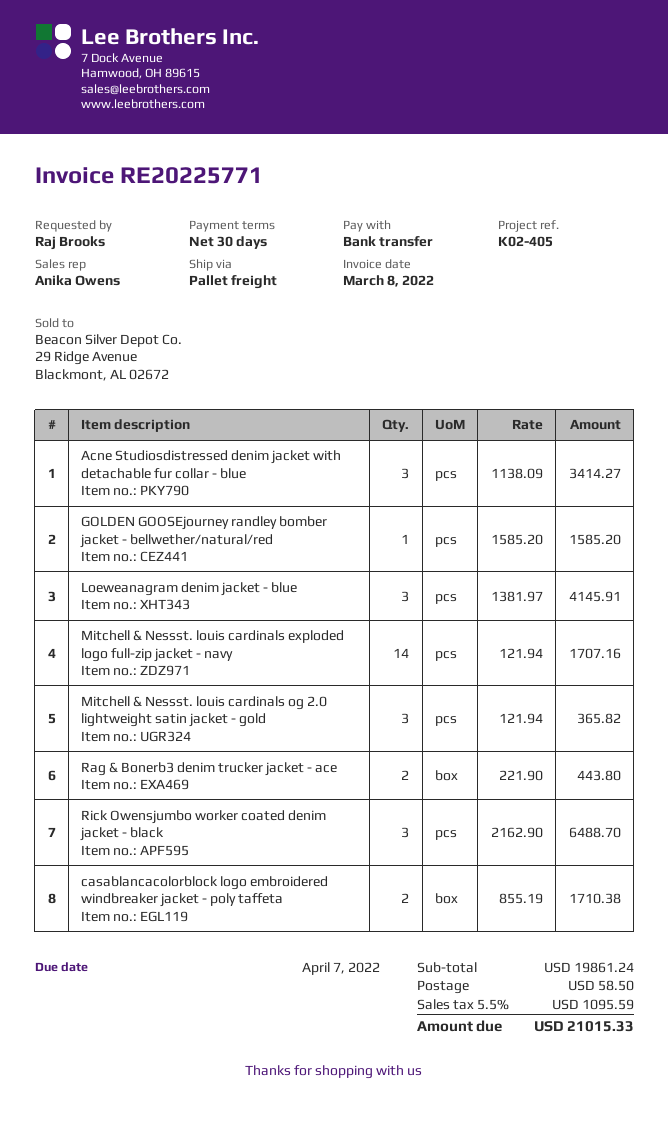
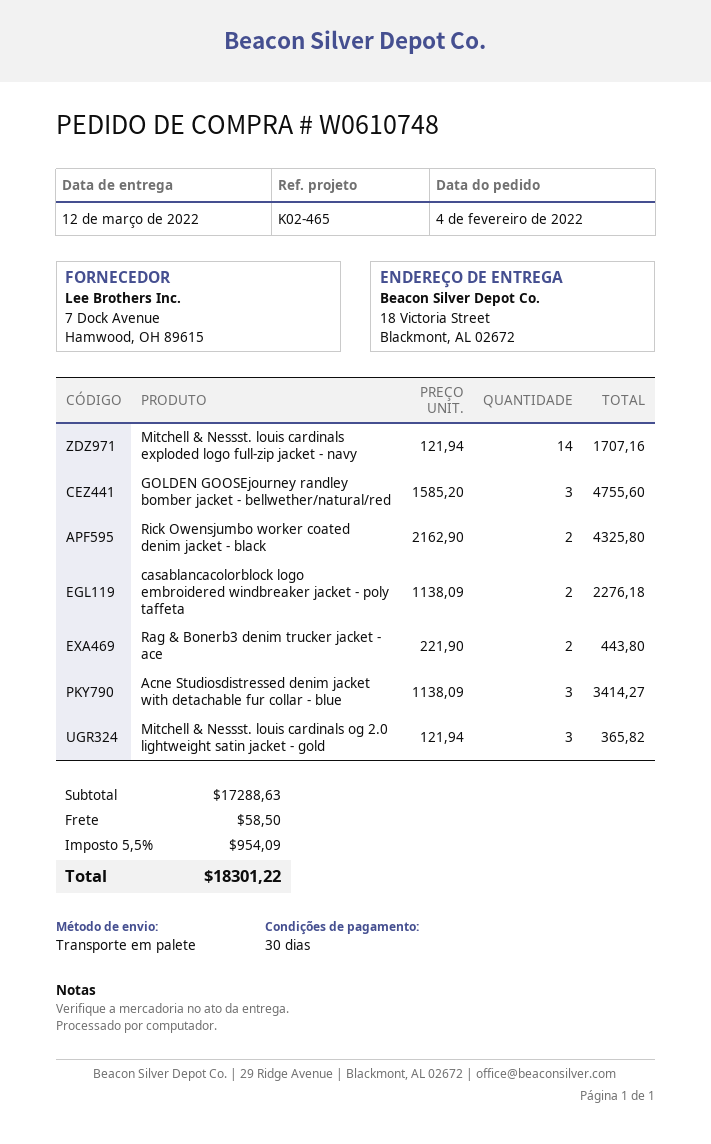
reference: K02-405 -> K02-465
GOLDEN GOOSEjourney randley bomber jacket - bellwether/natural/red: 1 x 1585.20 = 1585.20 -> 3 x 1585.20 = 4755.60
Loeweanagram denim jacket - blue: 3 x 1381.97 = 4145.91 -> none
Rick Owensjumbo worker coated denim jacket - black: 3 x 2162.90 = 6488.70 -> 2 x 2162.90 = 4325.80
casablancacolorblock logo embroidered windbreaker jacket - poly taffeta: 2 x 855.19 = 1710.38 -> 2 x 1138.09 = 2276.18
subtotal: 19861.24 -> 17288.63
tax: 5.5% = 1095.59 -> 5.5% = 954.09
total: 21015.33 -> 18301.22

